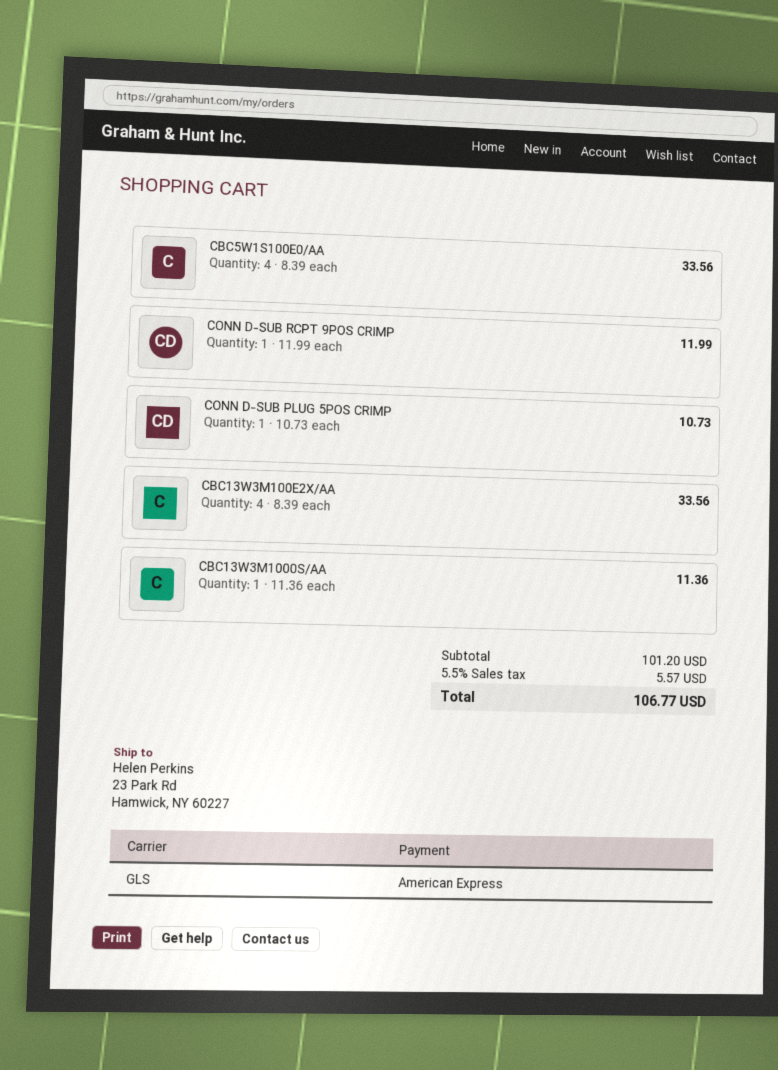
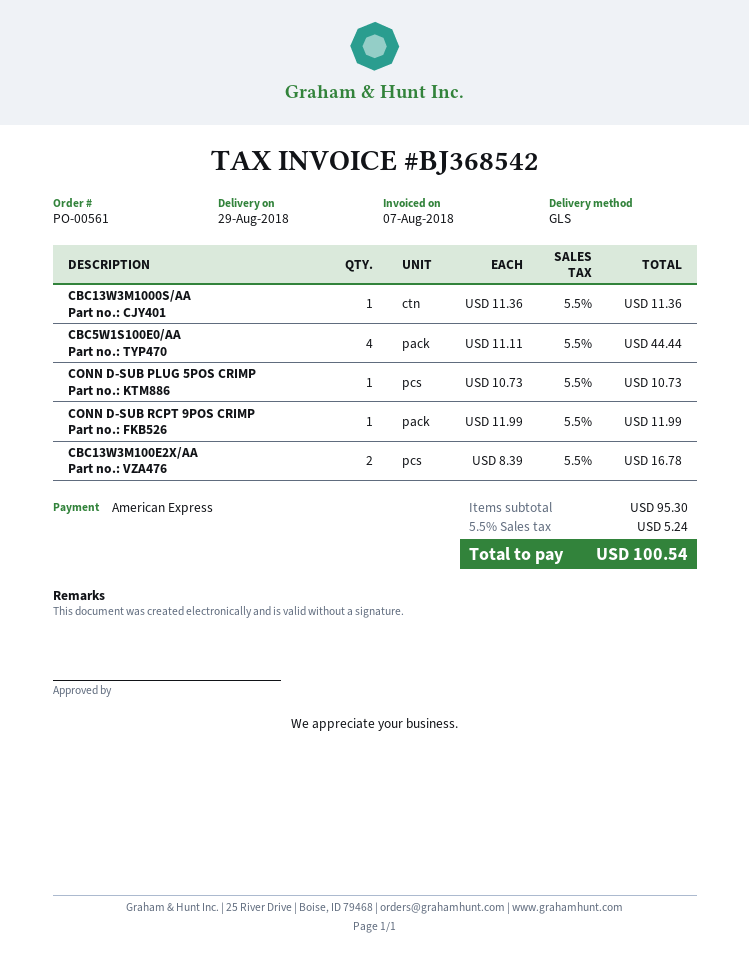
CBC5W1S100E0/AA: 4 x 8.39 = 33.56 -> 4 x 11.11 = 44.44
CBC13W3M100E2X/AA: 4 x 8.39 = 33.56 -> 2 x 8.39 = 16.78
subtotal: 101.20 -> 95.30
tax: 5.5% = 5.57 -> 5.5% = 5.24
total: 106.77 -> 100.54

